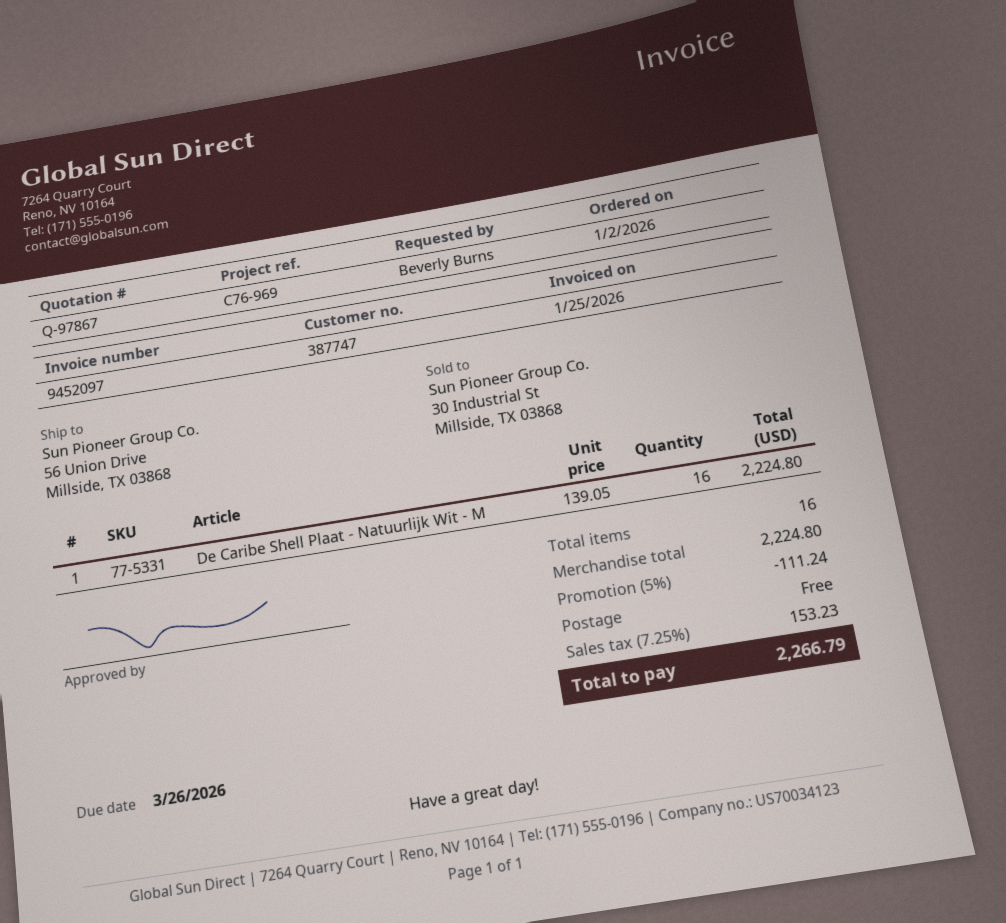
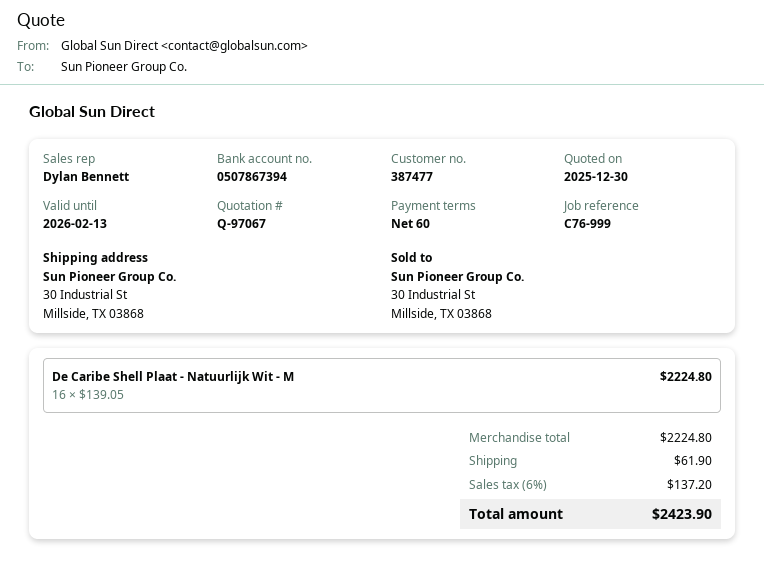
quote number: Q-97867 -> Q-97067
customer number: 387747 -> 387477
reference: C76-969 -> C76-999
ship to: 56 Union Drive, Millside, TX 03868 -> 30 Industrial St, Millside, TX 03868
discount: 5% = 111.24 -> none
shipping: 0.00 -> 61.90
tax: 7.25% = 153.23 -> 6% = 137.20
total: 2266.79 -> 2423.90

